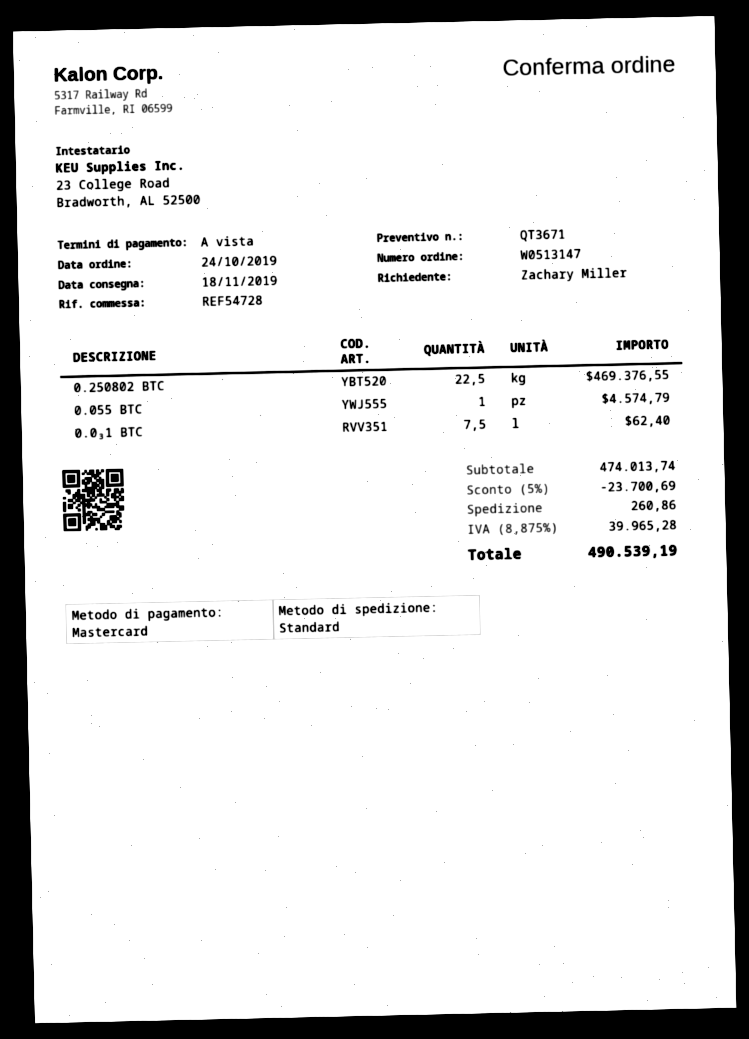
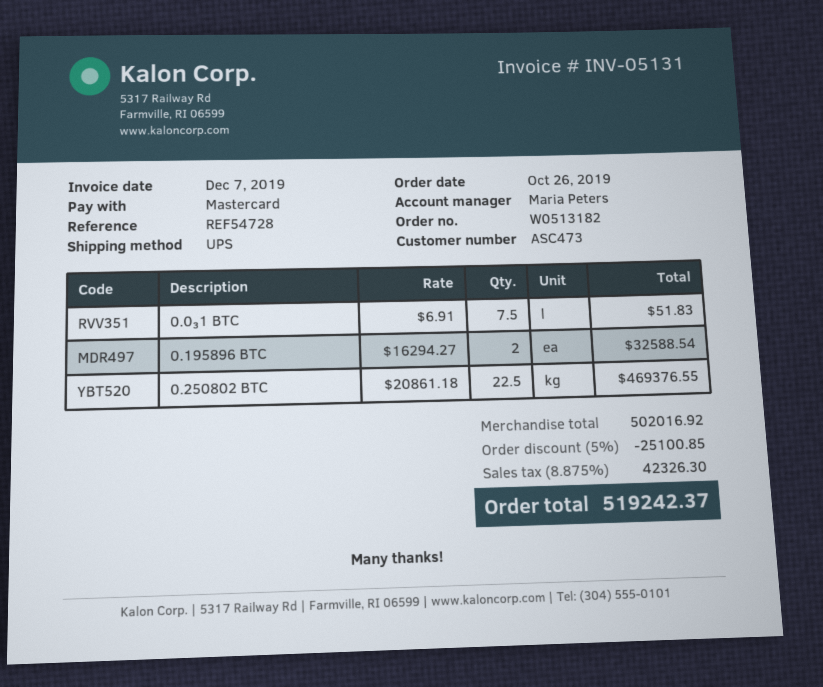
order number: W0513147 -> W0513182
order date: 2019-10-24 -> 2019-10-26
shipping method: standard -> UPS
0.055 BTC: 1 for 4574.79 -> none
0.0₃1 BTC: 7.5 for 62.40 -> 7.5 for 51.83
0.195896 BTC: none -> 2 for 32588.54
subtotal: 474013.74 -> 502016.92
discount: 5% = 23700.69 -> 5% = 25100.85
shipping: 260.86 -> none
tax: 8.875% = 39965.28 -> 8.875% = 42326.30
total: 490539.19 -> 519242.37

